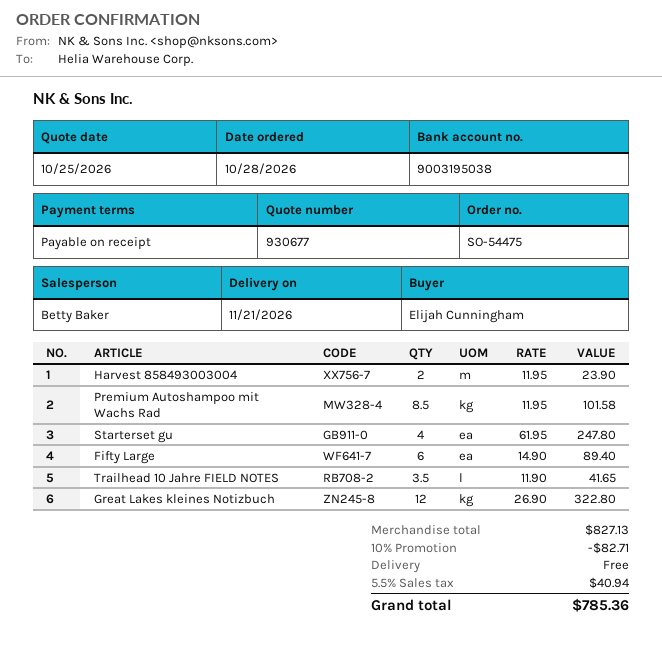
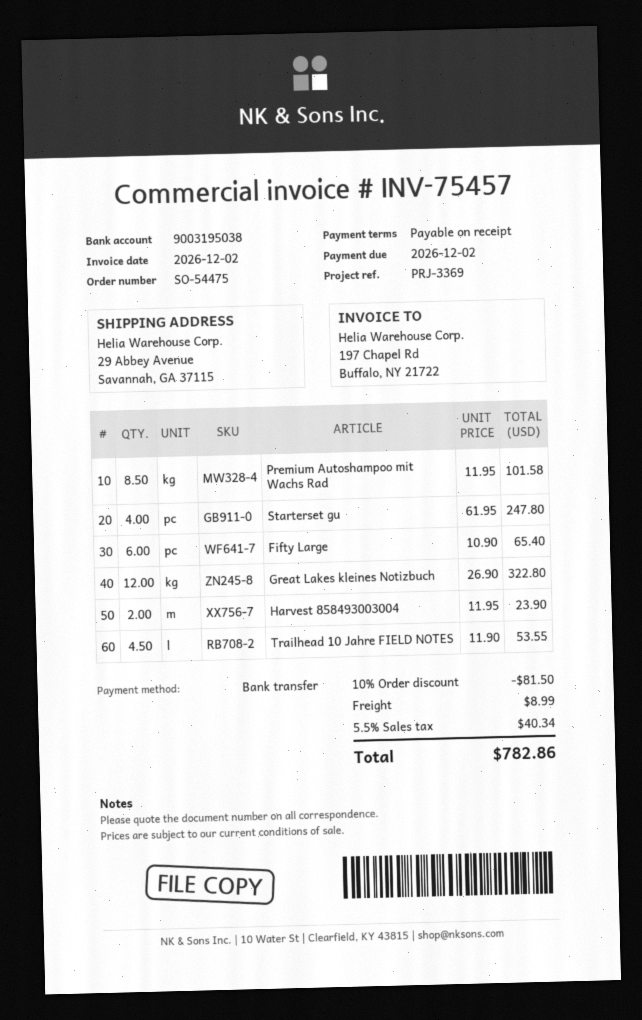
Fifty Large: 6 x 14.90 = 89.40 -> 6 x 10.90 = 65.40
Trailhead 10 Jahre FIELD NOTES: 3.5 x 11.90 = 41.65 -> 4.5 x 11.90 = 53.55
discount: 10% = 82.71 -> 10% = 81.50
shipping: 0.00 -> 8.99
tax: 5.5% = 40.94 -> 5.5% = 40.34
total: 785.36 -> 782.86

